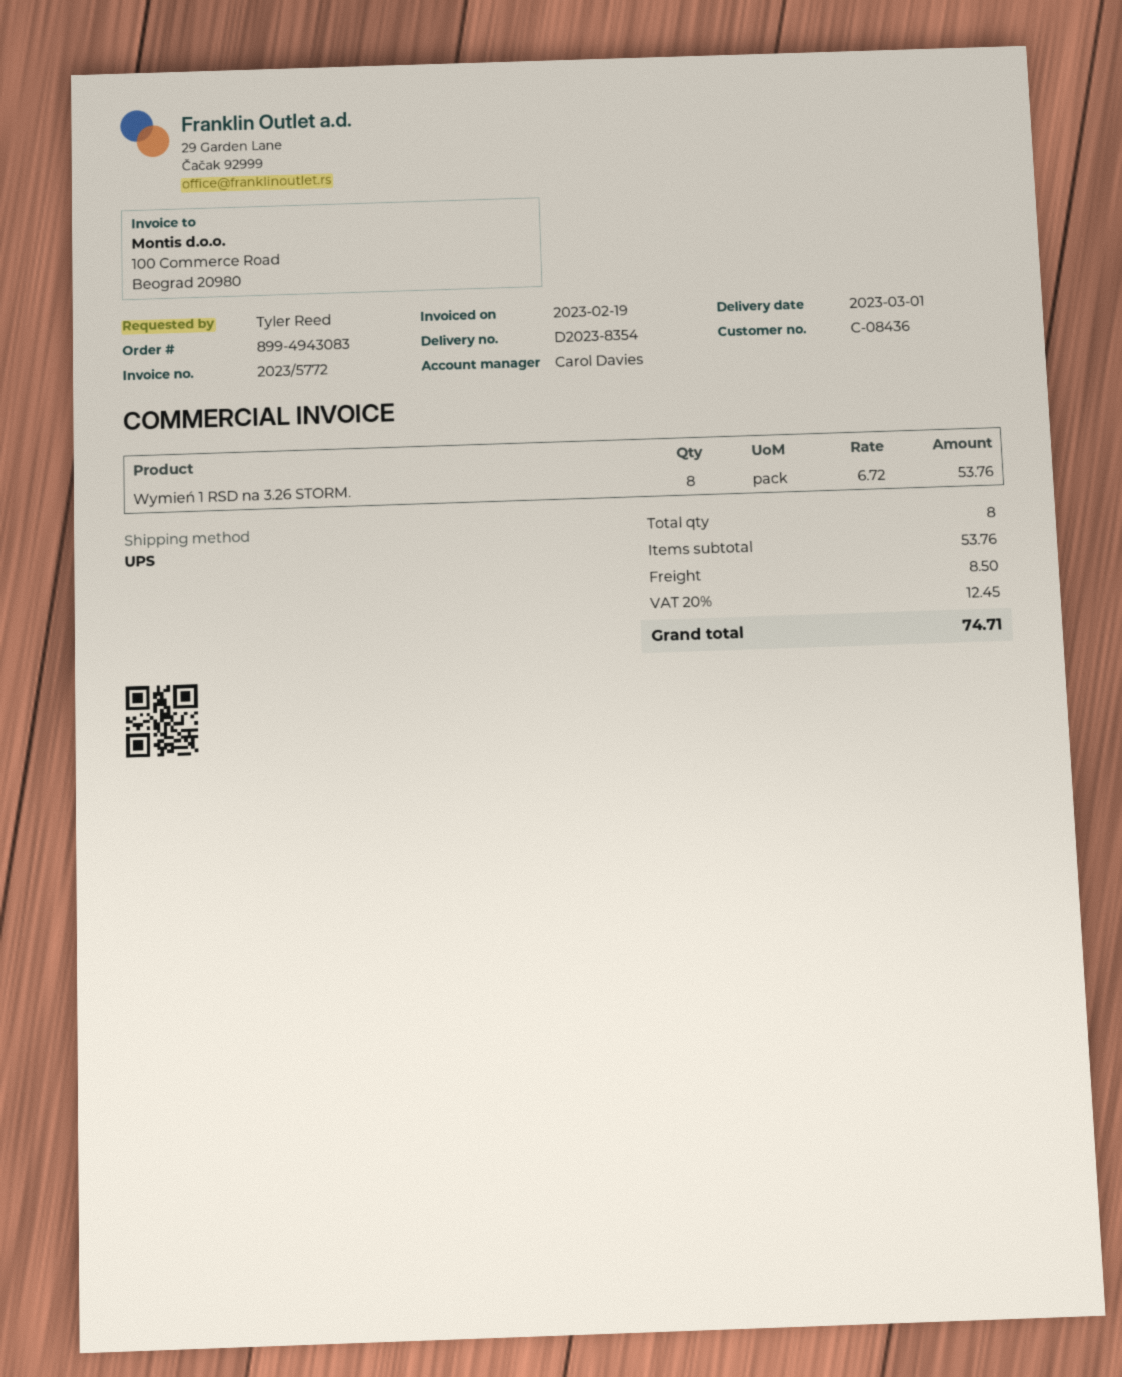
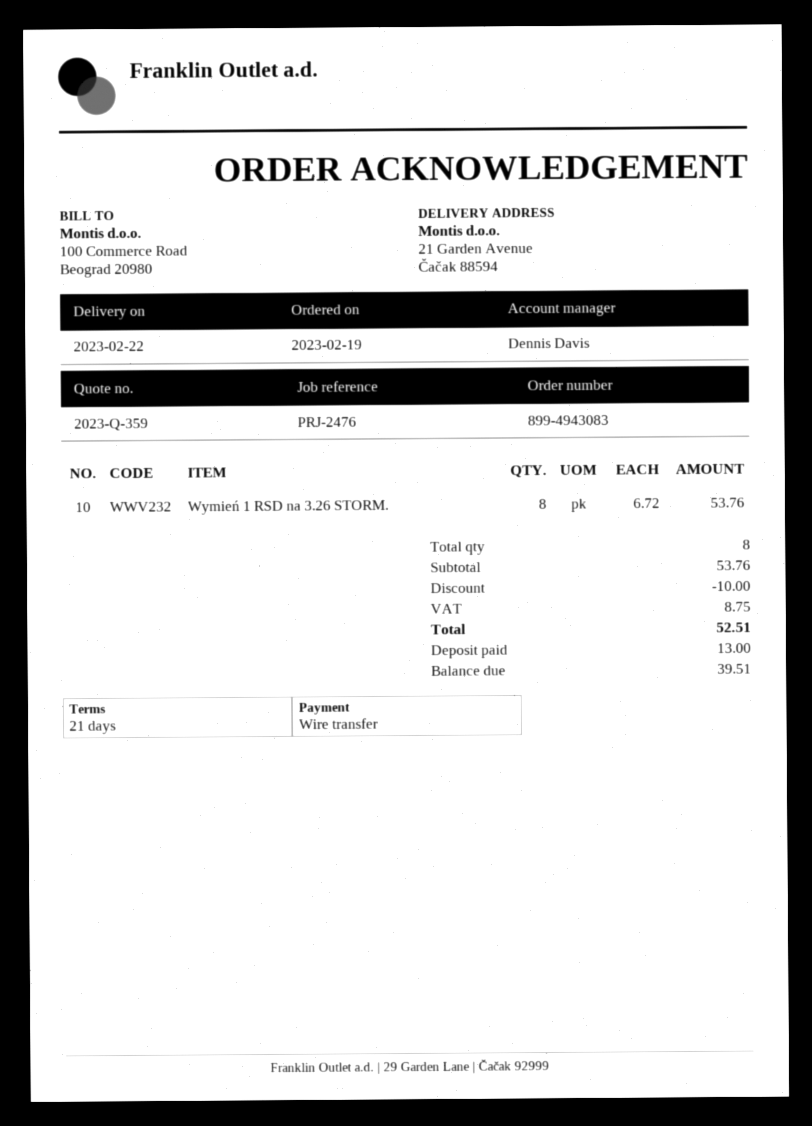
delivery date: 2023-03-01 -> 2023-02-22
sales rep: Carol Davies -> Dennis Davis
discount: none -> 10.00
shipping: 8.50 -> none
tax: 12.45 -> 8.75
total: 74.71 -> 52.51

